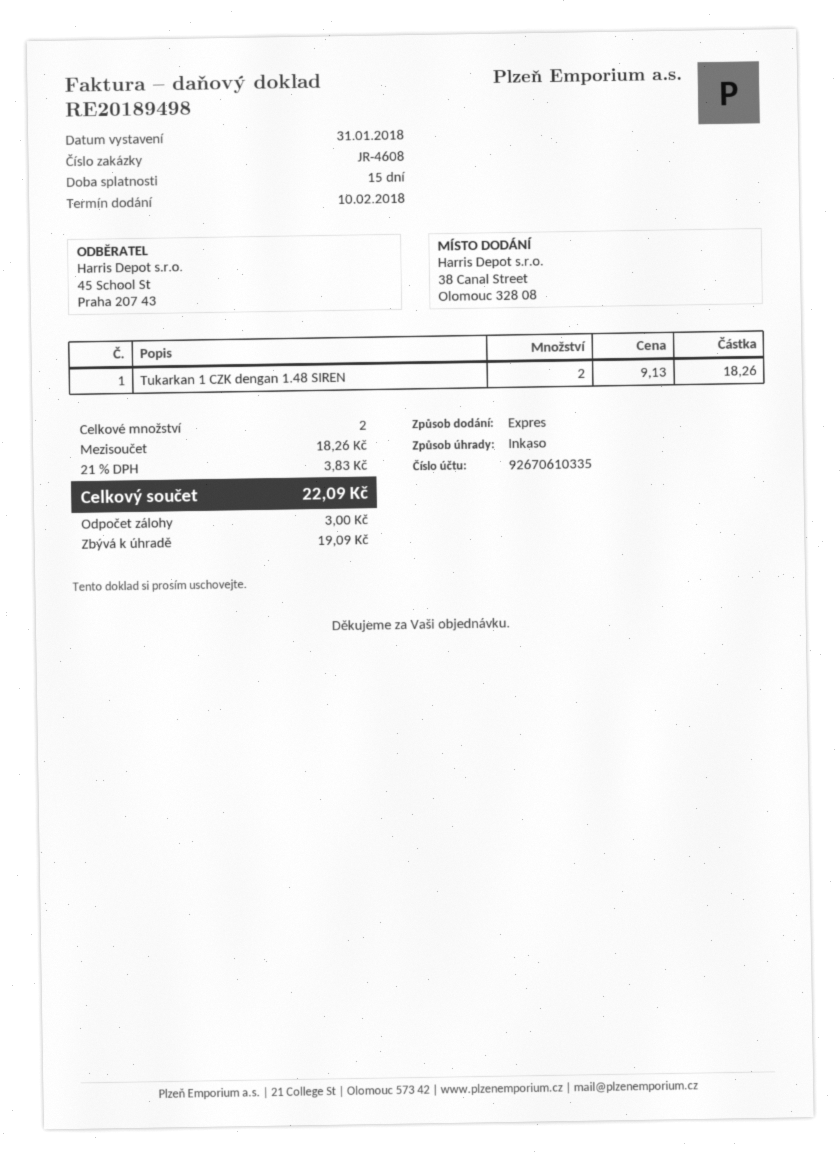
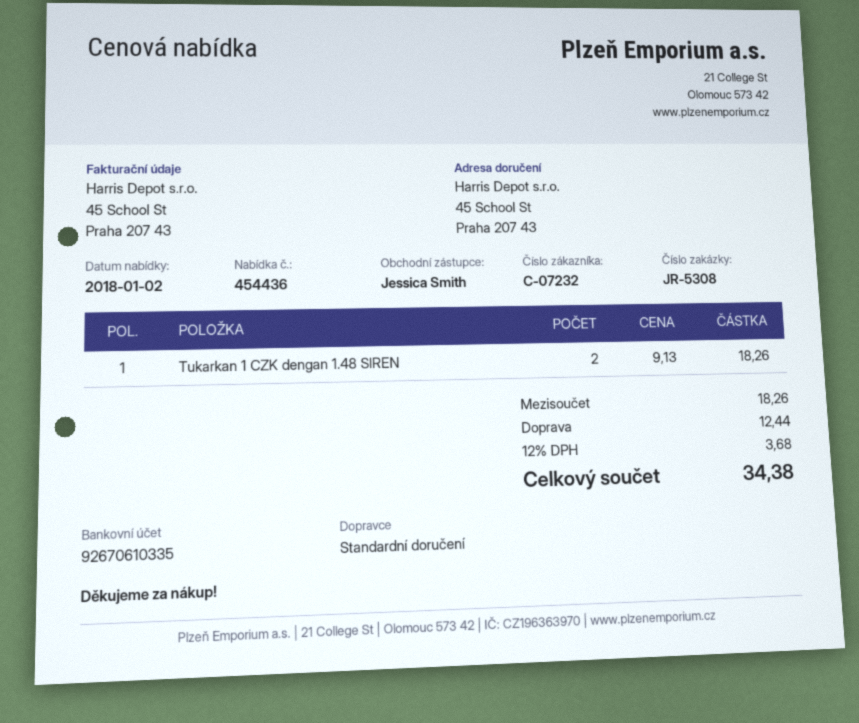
reference: JR-4608 -> JR-5308
shipping method: express -> standard
ship to: 38 Canal Street, Olomouc 328 08 -> 45 School St, Praha 207 43
shipping: none -> 12.44
tax: 21% = 3.83 -> 12% = 3.68
total: 22.09 -> 34.38

